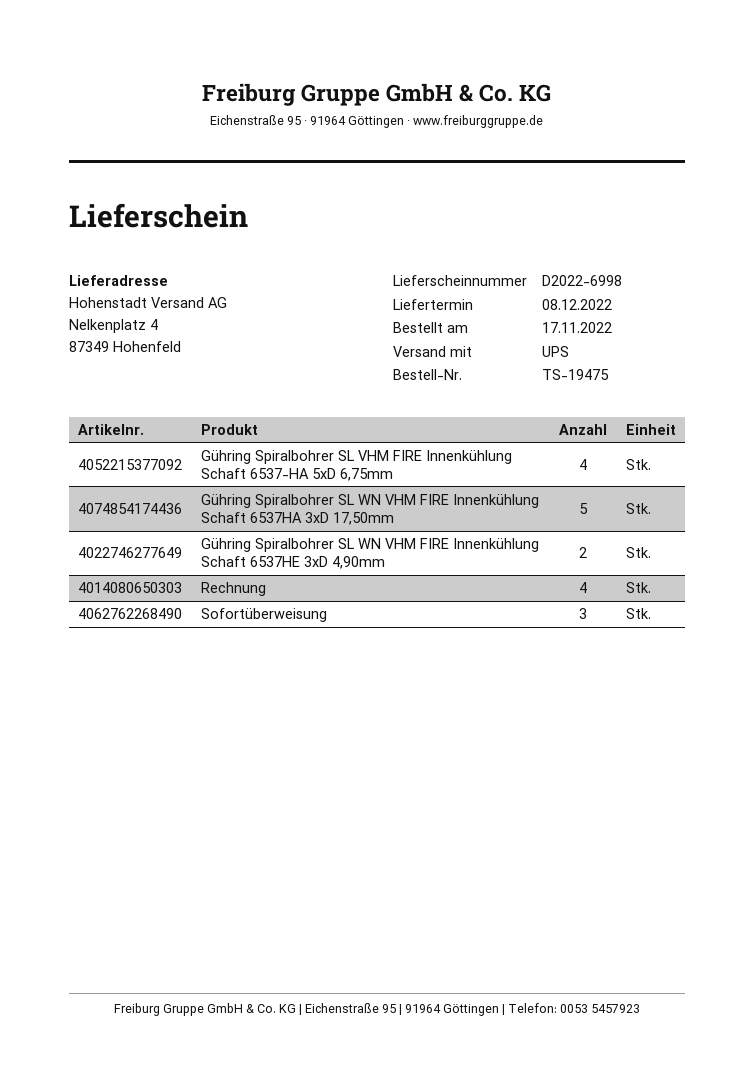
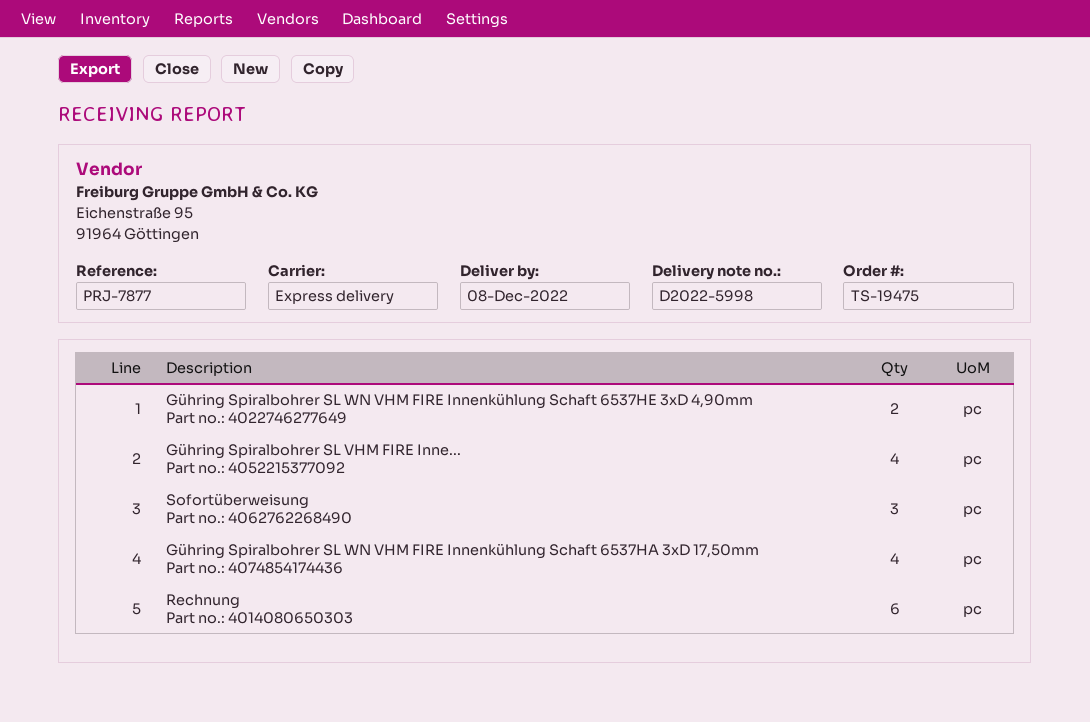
delivery note number: D2022-6998 -> D2022-5998
shipping method: UPS -> express
Gühring Spiralbohrer SL WN VHM FIRE Innenkühlung Schaft 6537HA 3xD 17,50mm: 5 -> 4
Rechnung: 4 -> 6

